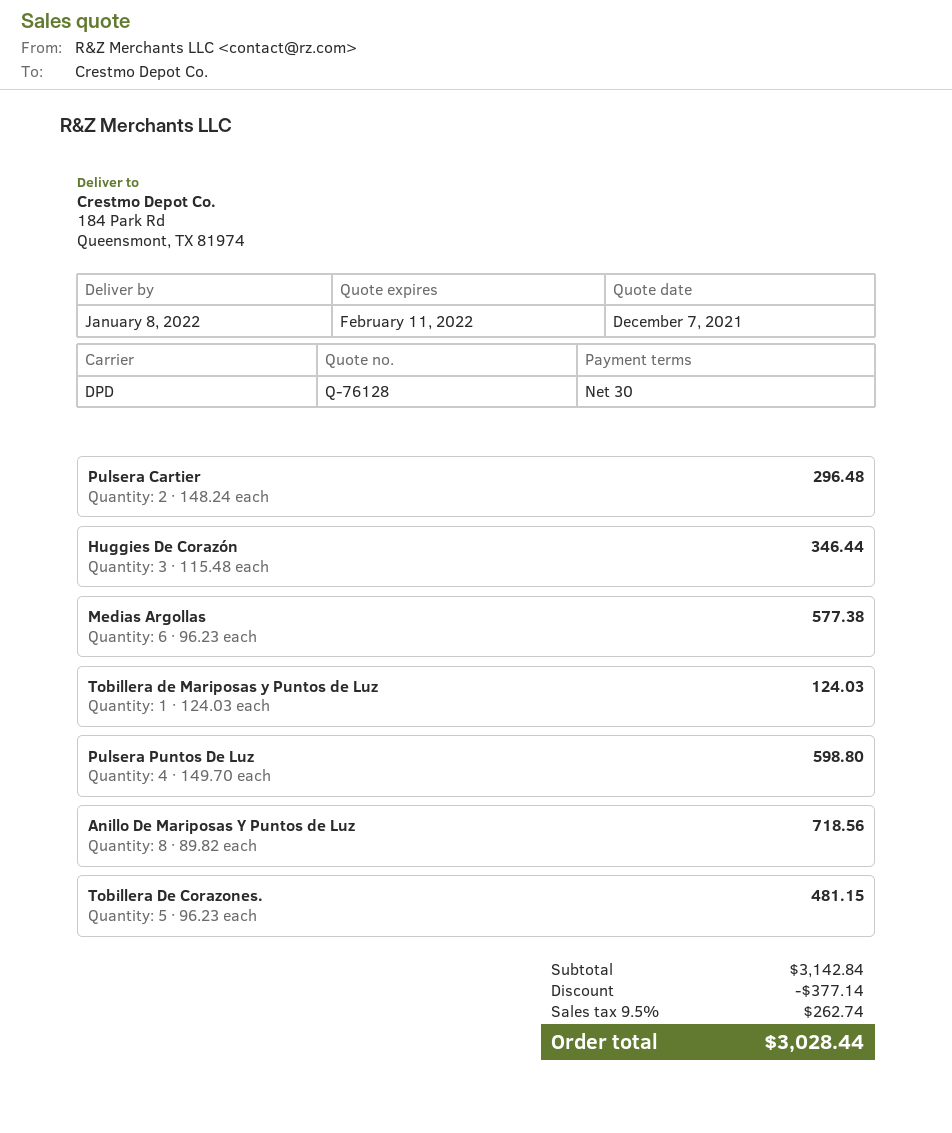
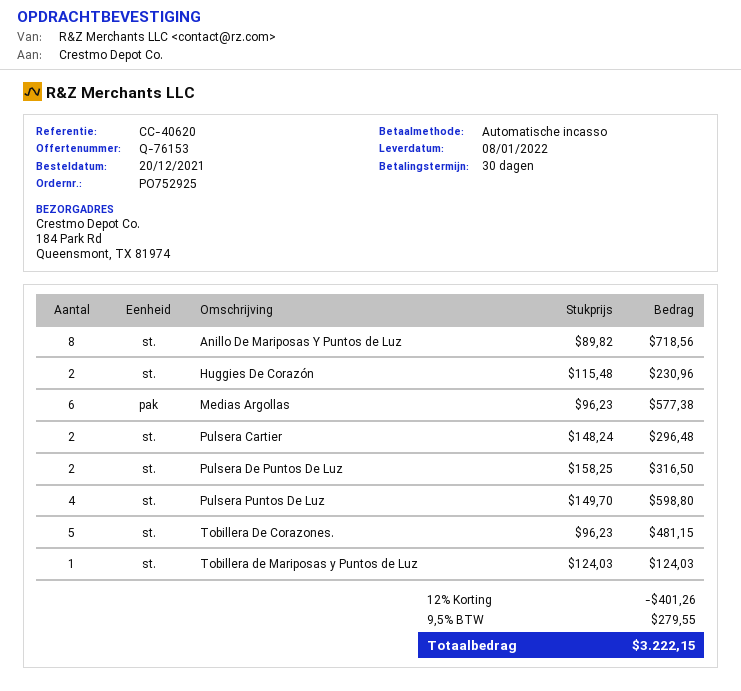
quote number: Q-76128 -> Q-76153
Huggies De Corazón: 3 x 115.48 = 346.44 -> 2 x 115.48 = 230.96
Pulsera De Puntos De Luz: none -> 2 x 158.25 = 316.50
discount: 377.14 -> 401.26
tax: 9.5% = 262.74 -> 9.5% = 279.55
total: 3028.44 -> 3222.15

